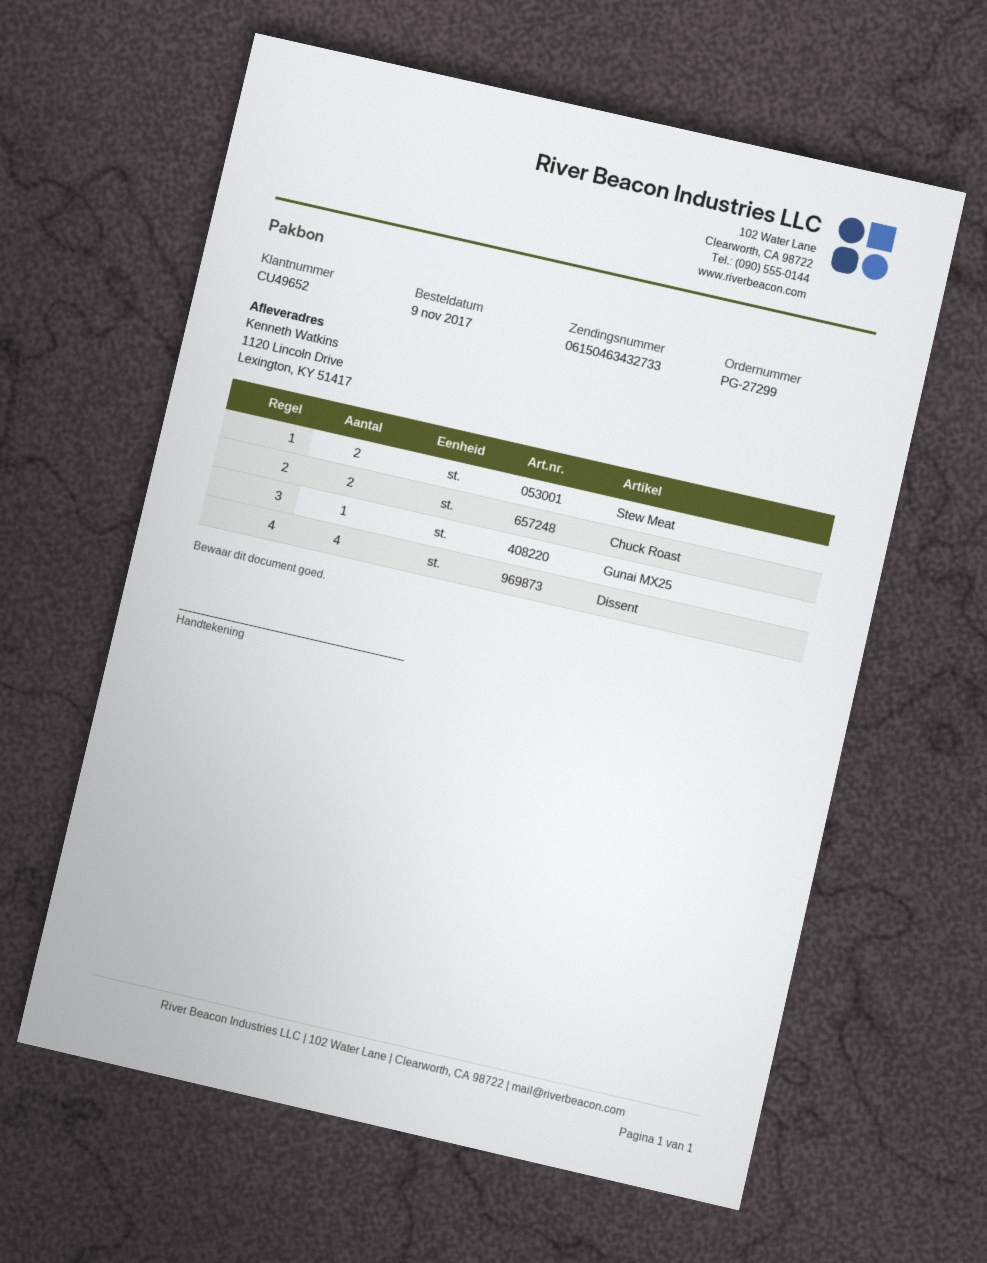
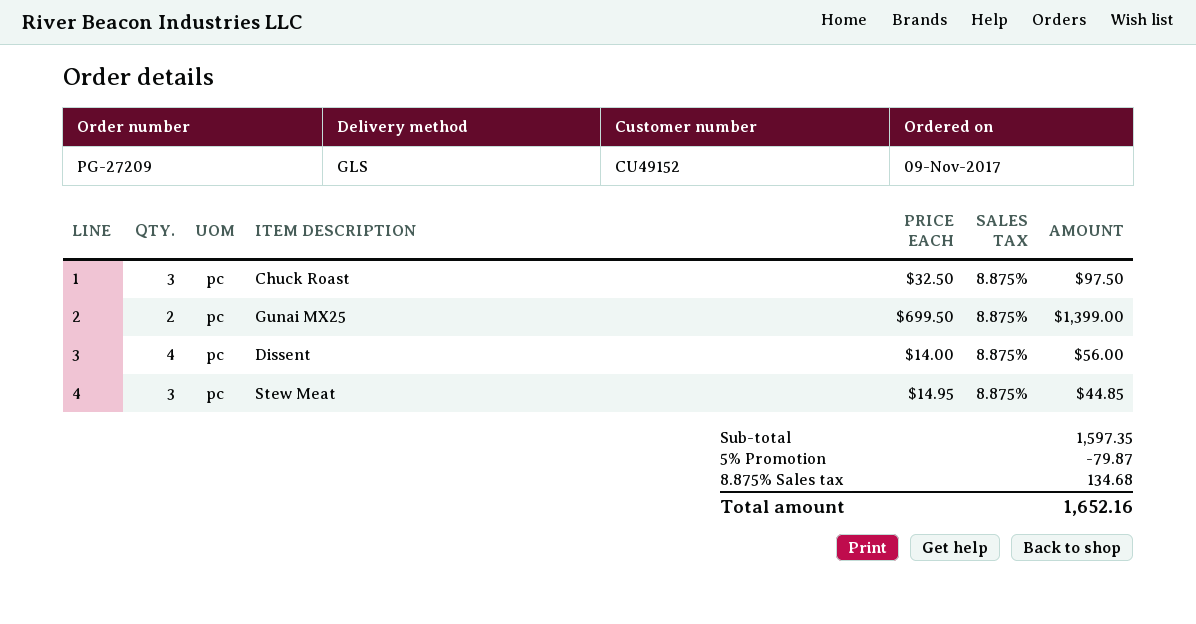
order number: PG-27299 -> PG-27209
customer number: CU49652 -> CU49152
Stew Meat: 2 -> 3
Chuck Roast: 2 -> 3
Gunai MX25: 1 -> 2

